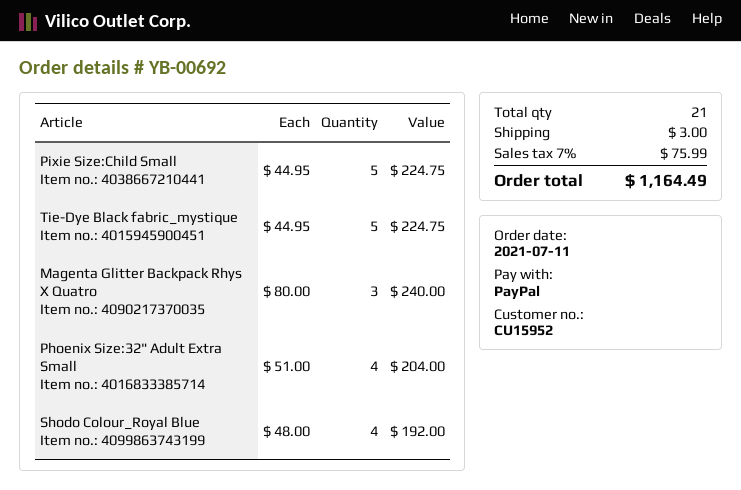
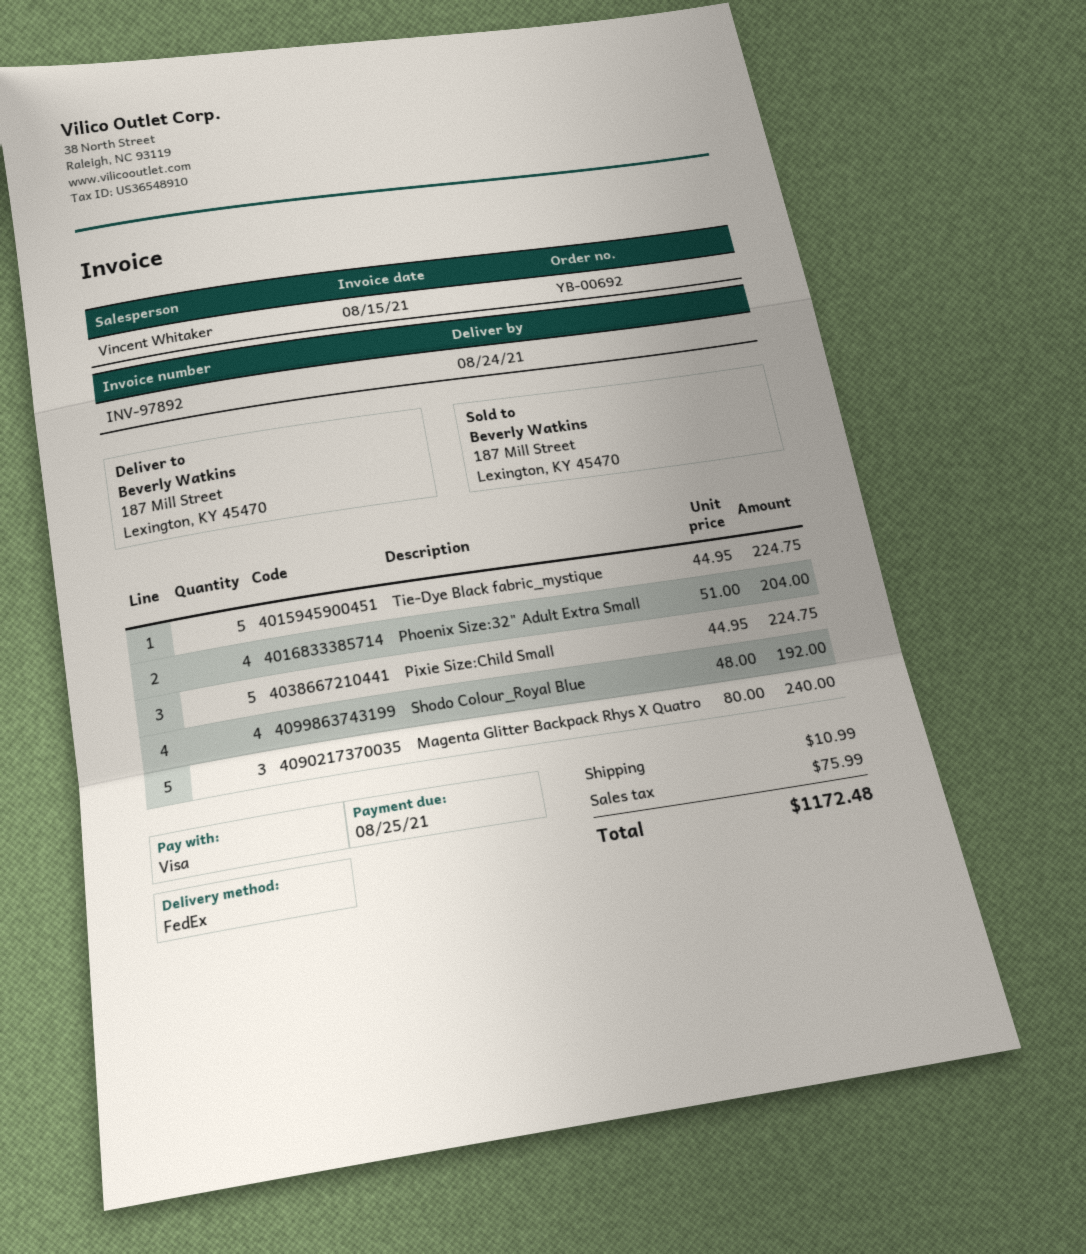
payment method: PayPal -> Visa
shipping: 3.00 -> 10.99
total: 1164.49 -> 1172.48

